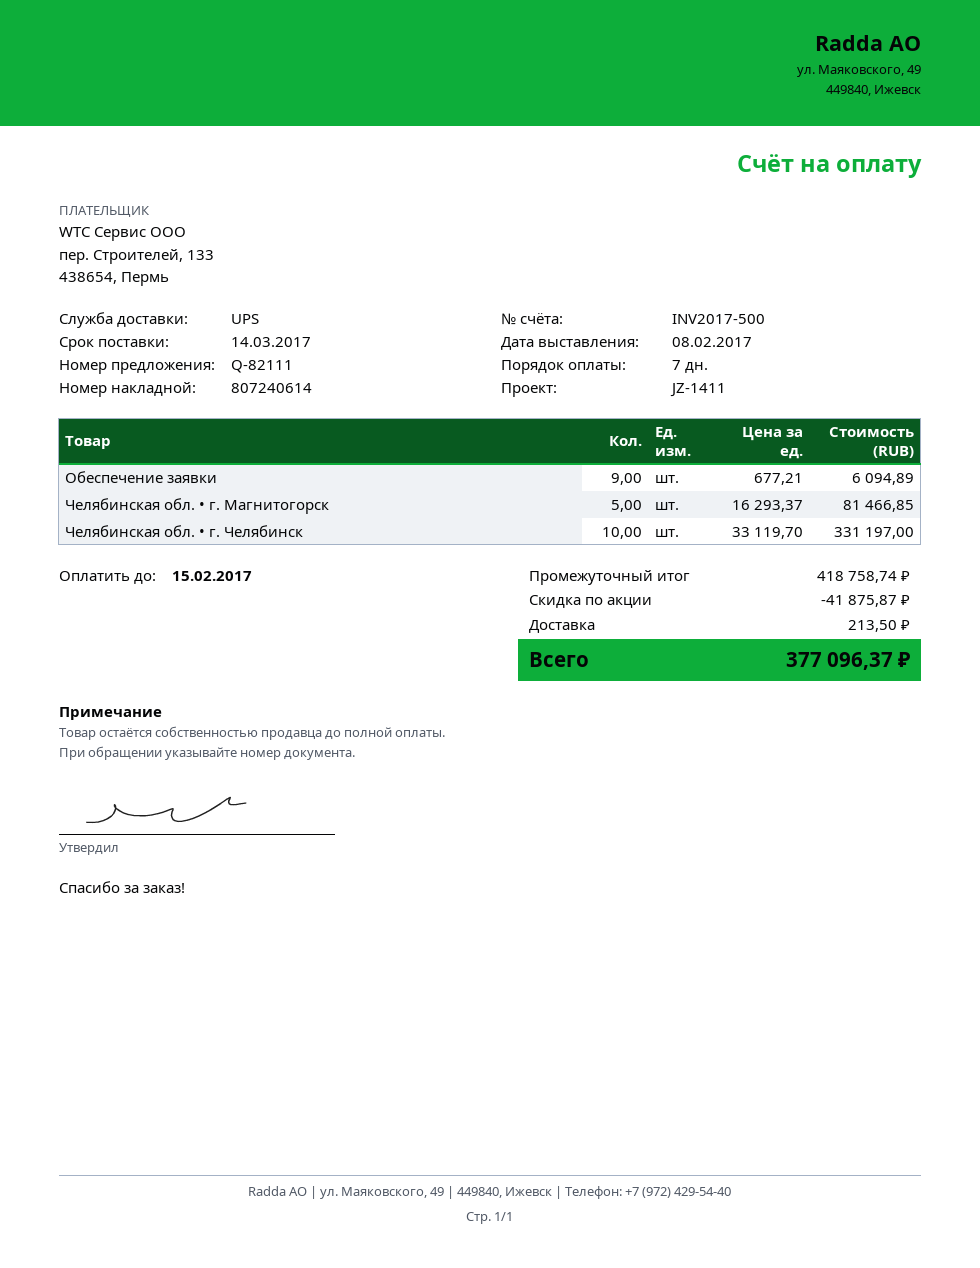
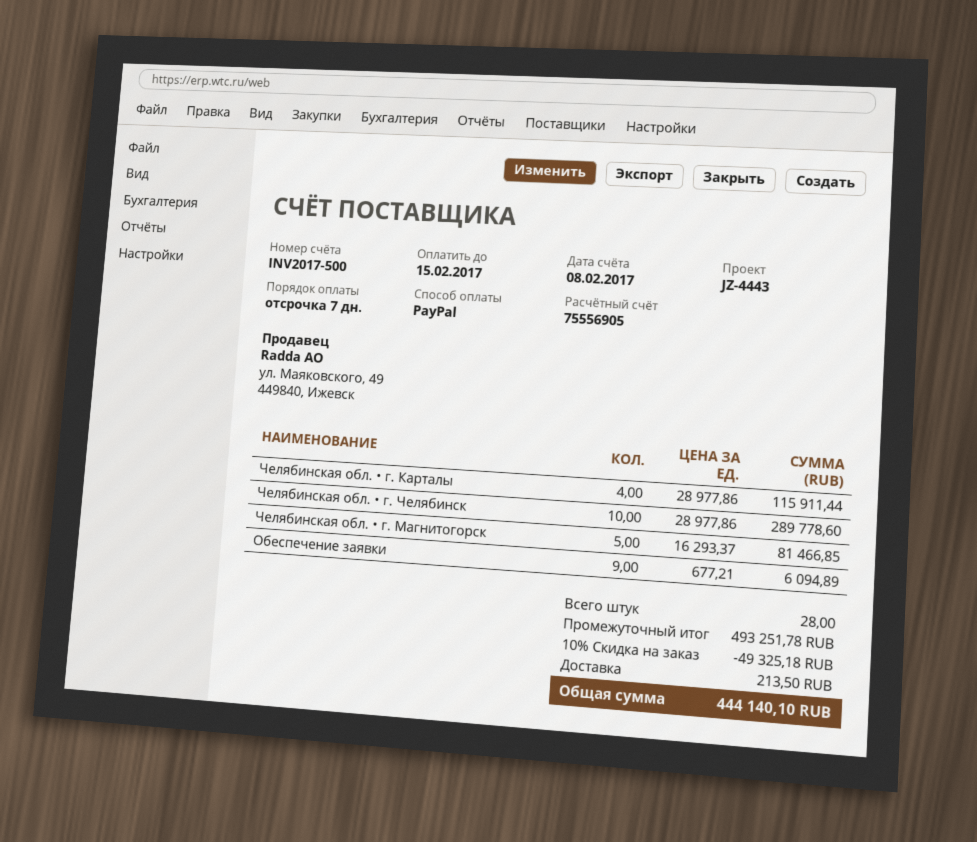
reference: JZ-1411 -> JZ-4443
Челябинская обл. • г. Челябинск: 10 x 33119.70 = 331197.00 -> 10 x 28977.86 = 289778.60
Челябинская обл. • г. Карталы: none -> 4 x 28977.86 = 115911.44
subtotal: 418758.74 -> 493251.78
discount: 41875.87 -> 49325.18
total: 377096.37 -> 444140.10

